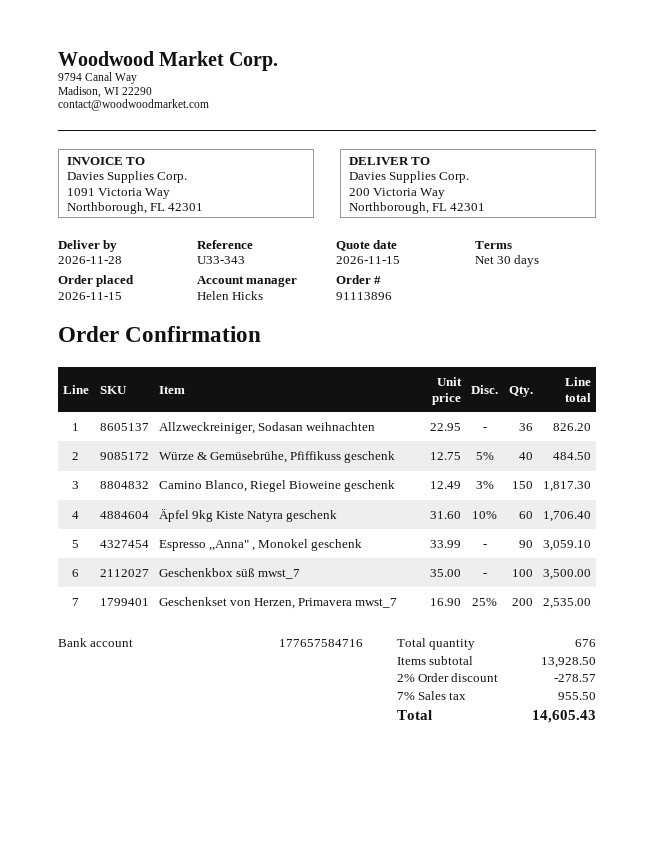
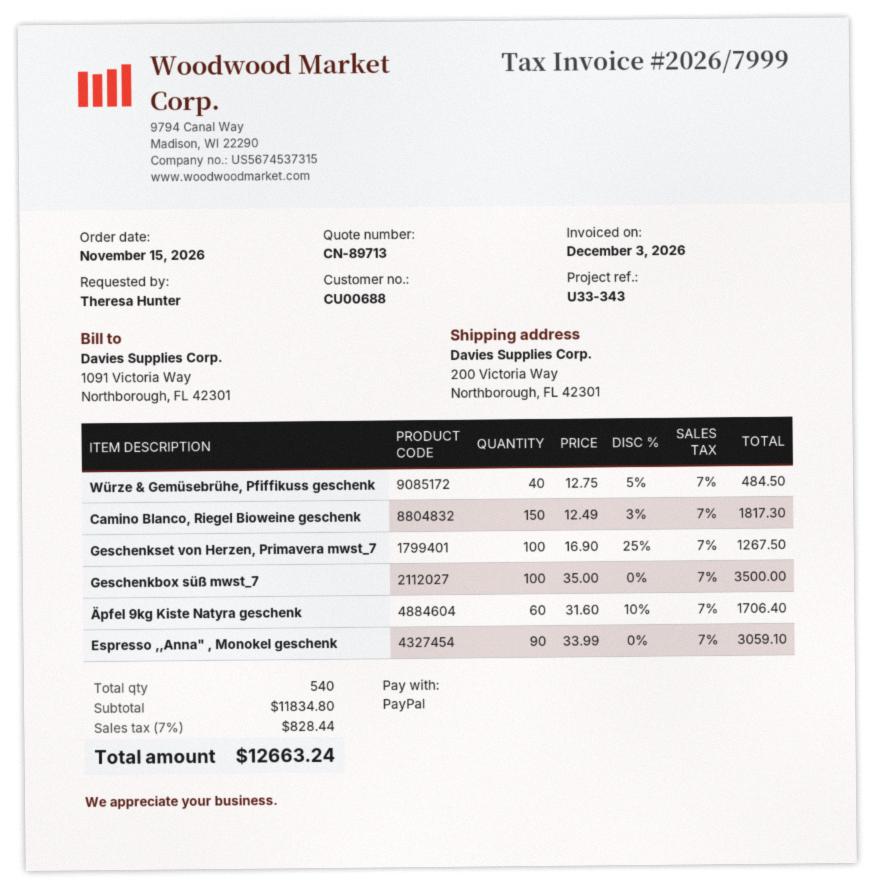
Allzweckreiniger, Sodasan weihnachten: 36 x 22.95 = 826.20 -> none
Geschenkset von Herzen, Primavera mwst_7: 200 x 16.90 - 25% = 2535.00 -> 100 x 16.90 - 25% = 1267.50
total quantity: 676 -> 540
subtotal: 13928.50 -> 11834.80
discount: 2% = 278.57 -> none
tax: 7% = 955.50 -> 7% = 828.44
total: 14605.43 -> 12663.24

